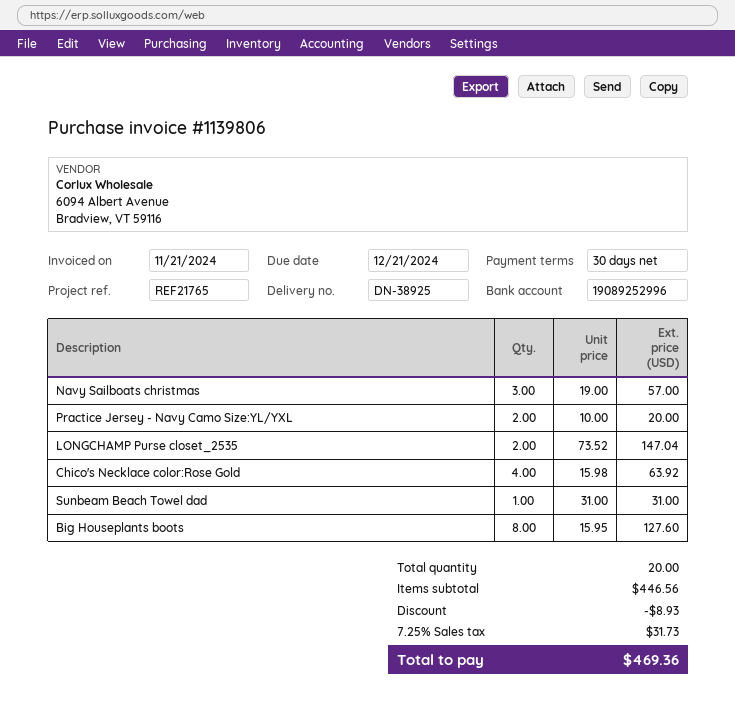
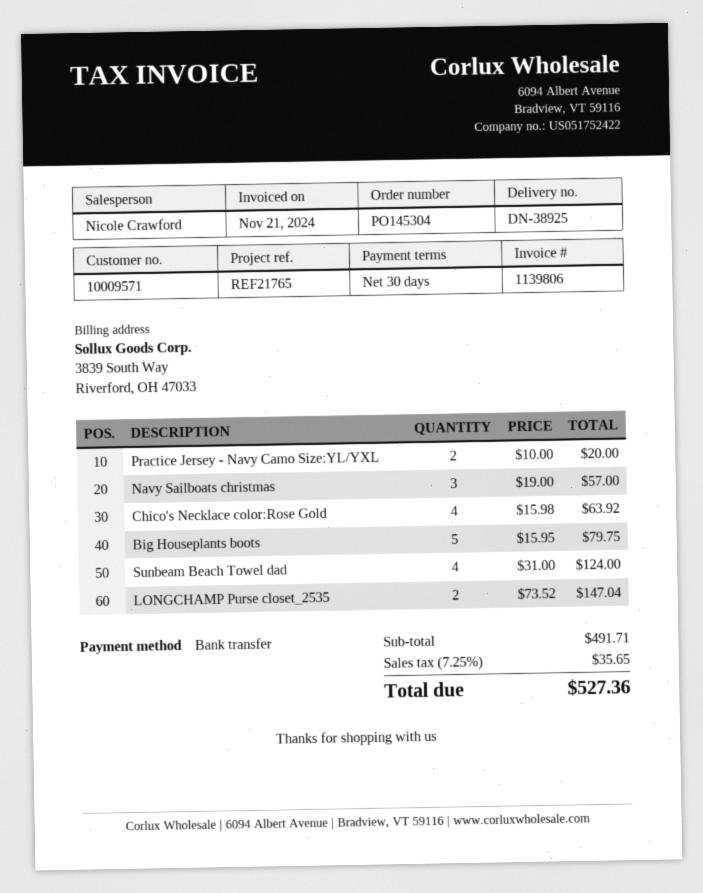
Sunbeam Beach Towel dad: 1 x 31.00 = 31.00 -> 4 x 31.00 = 124.00
Big Houseplants boots: 8 x 15.95 = 127.60 -> 5 x 15.95 = 79.75
subtotal: 446.56 -> 491.71
discount: 8.93 -> none
tax: 7.25% = 31.73 -> 7.25% = 35.65
total: 469.36 -> 527.36

